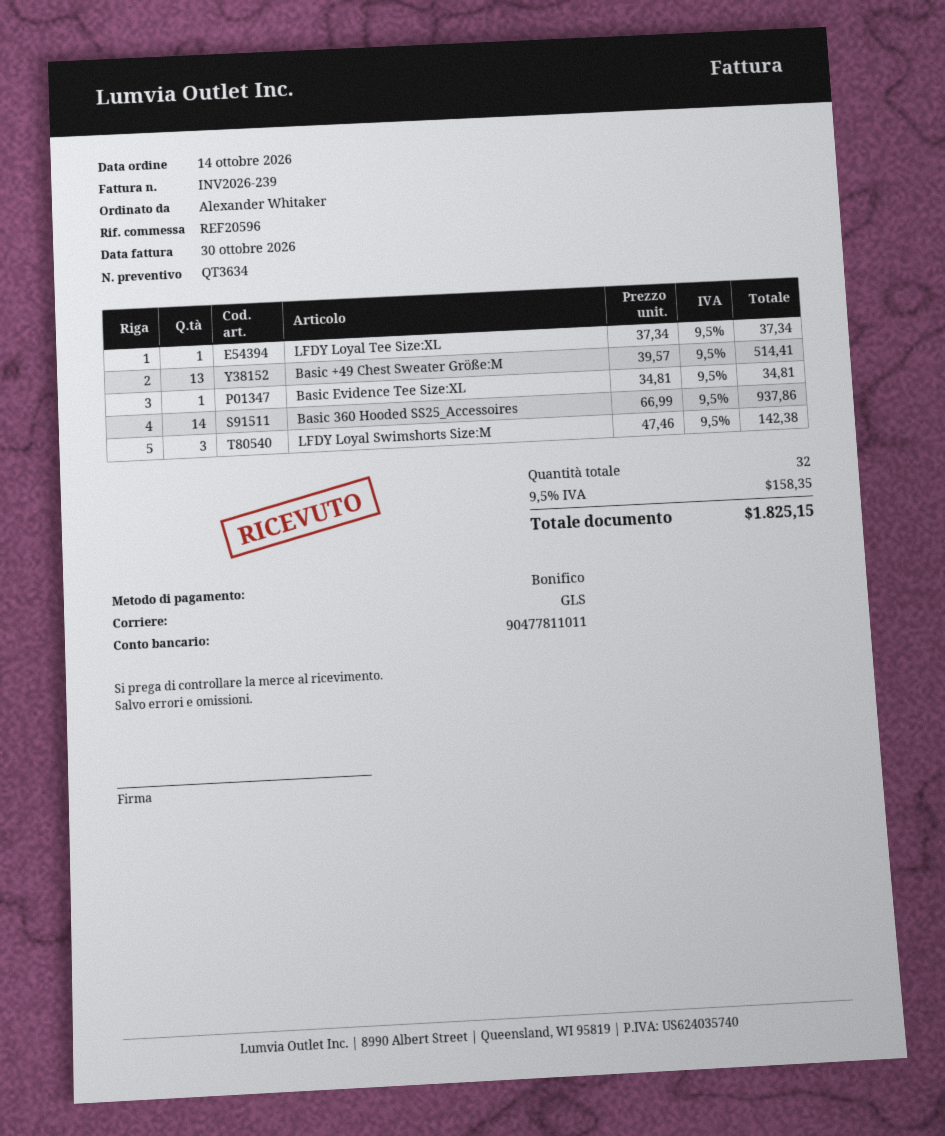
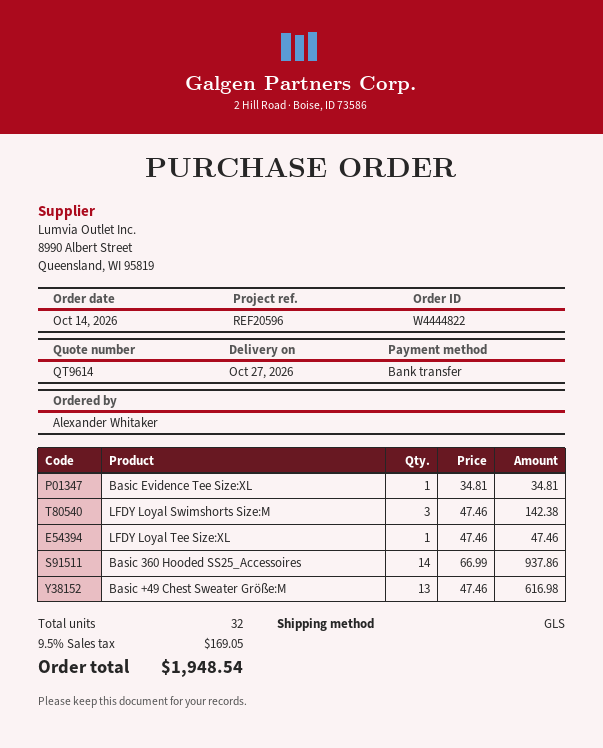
quote number: QT3634 -> QT9614
LFDY Loyal Tee Size:XL: 1 x 37.34 = 37.34 -> 1 x 47.46 = 47.46
Basic +49 Chest Sweater Größe:M: 13 x 39.57 = 514.41 -> 13 x 47.46 = 616.98
tax: 9.5% = 158.35 -> 9.5% = 169.05
total: 1825.15 -> 1948.54

